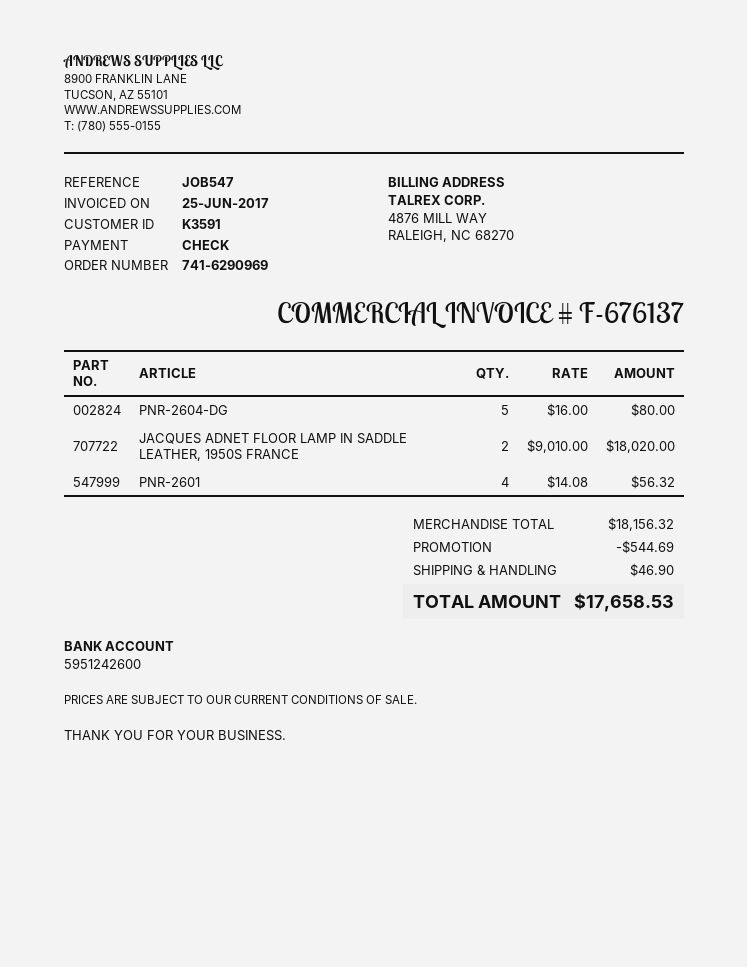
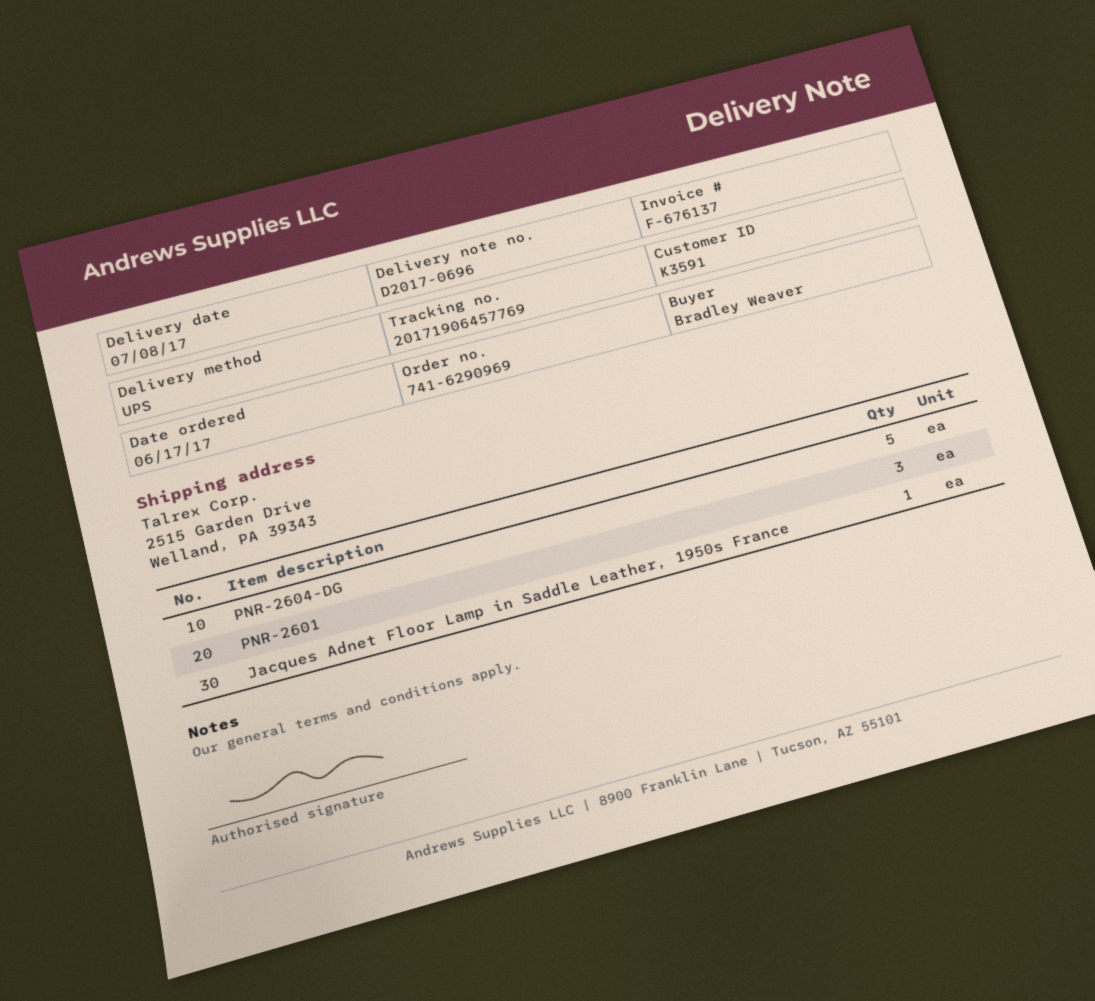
JACQUES ADNET FLOOR LAMP IN SADDLE LEATHER, 1950S FRANCE: 2 -> 1
PNR-2601: 4 -> 3

